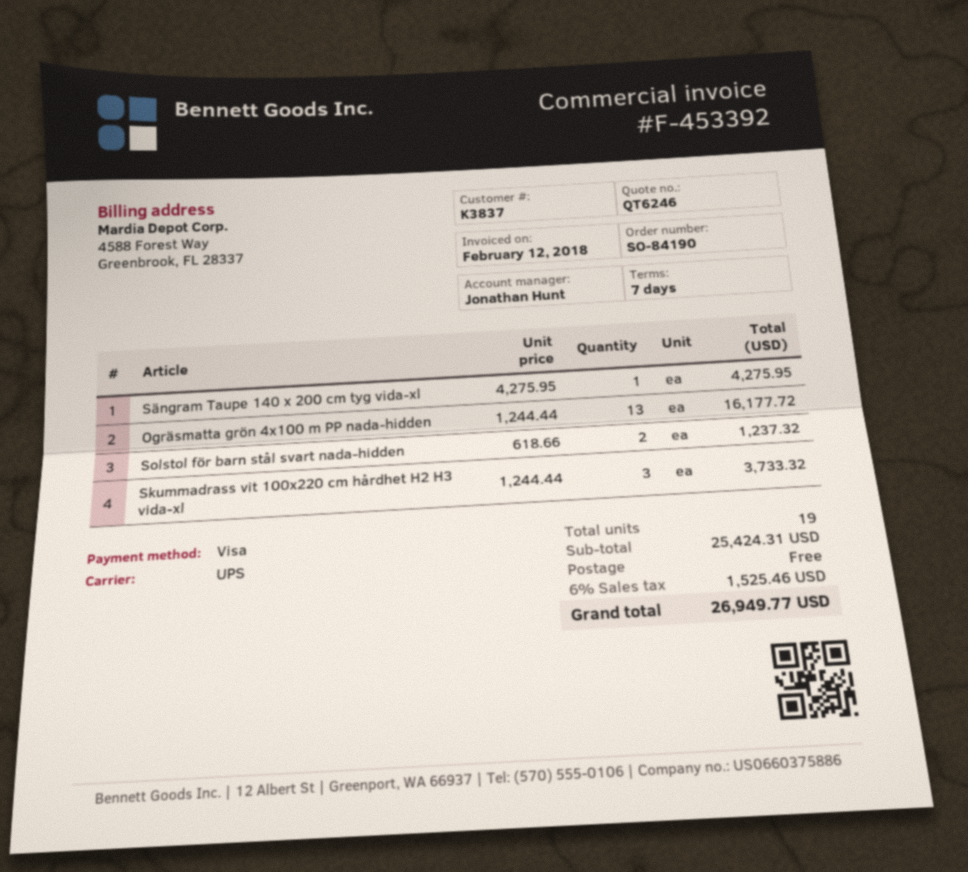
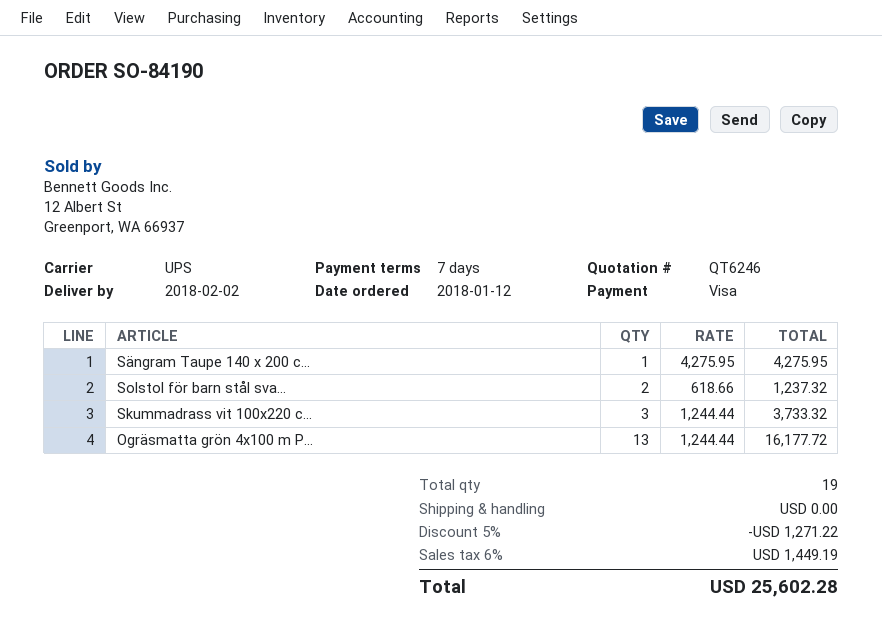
discount: none -> 5% = 1271.22
tax: 6% = 1525.46 -> 6% = 1449.19
total: 26949.77 -> 25602.28

